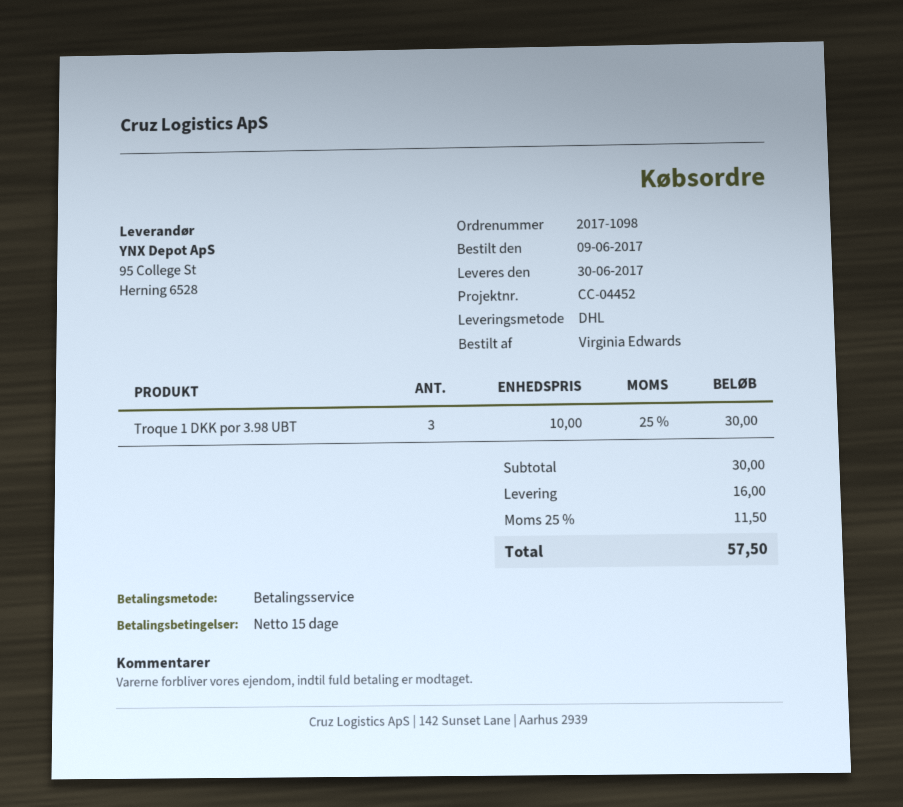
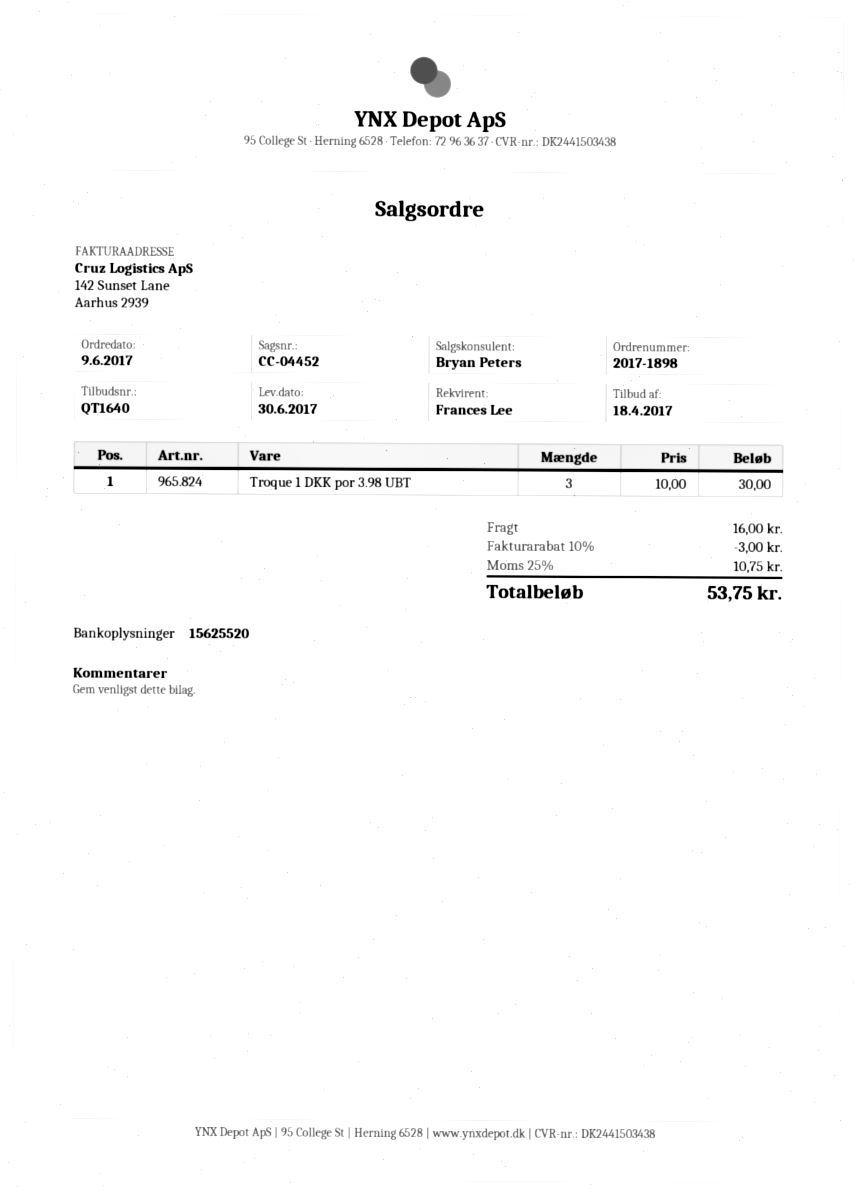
order number: 2017-1098 -> 2017-1898
ordered by: Virginia Edwards -> Frances Lee
discount: none -> 10% = 3.00
tax: 25% = 11.50 -> 25% = 10.75
total: 57.50 -> 53.75

